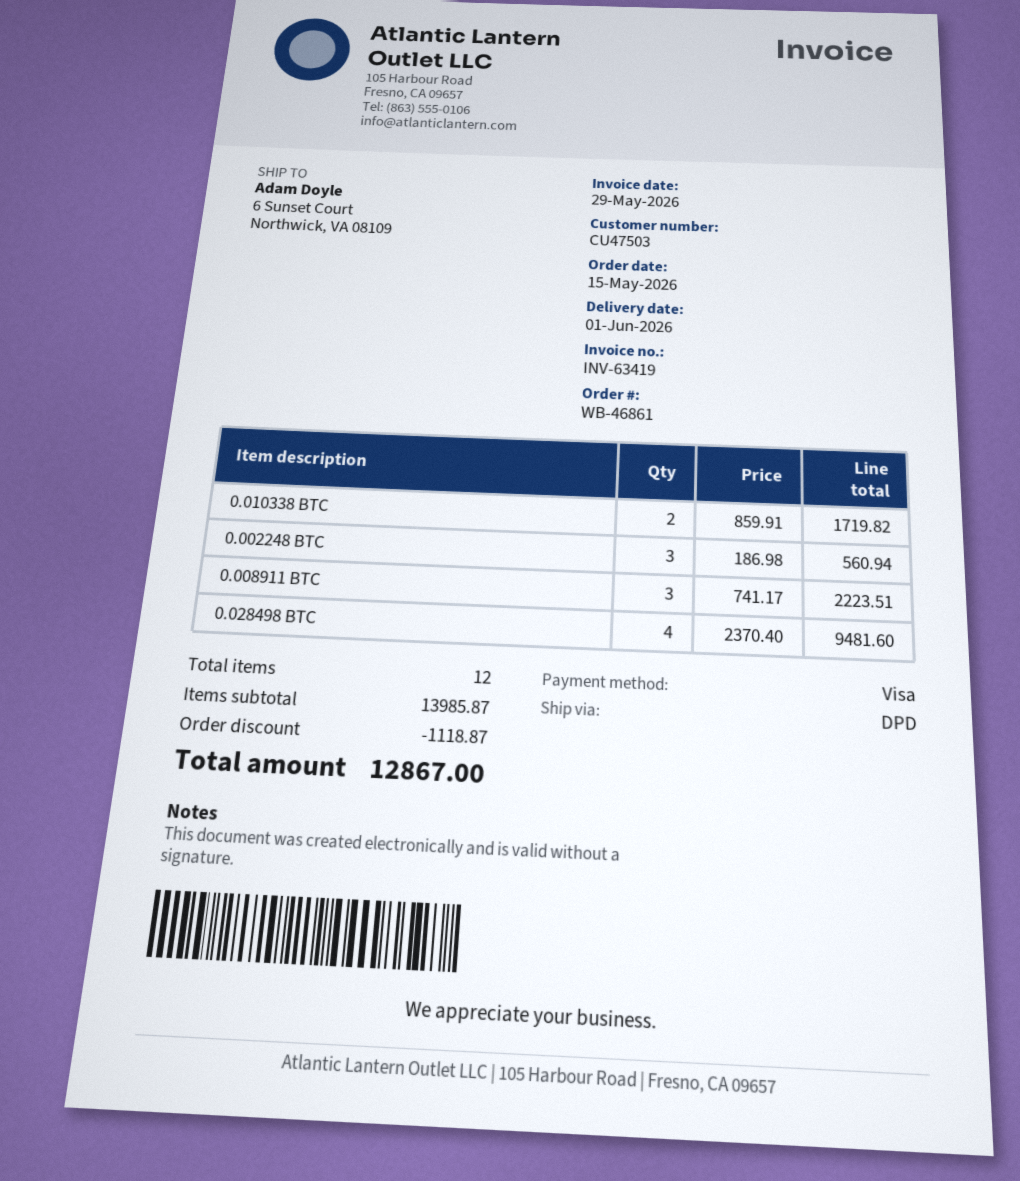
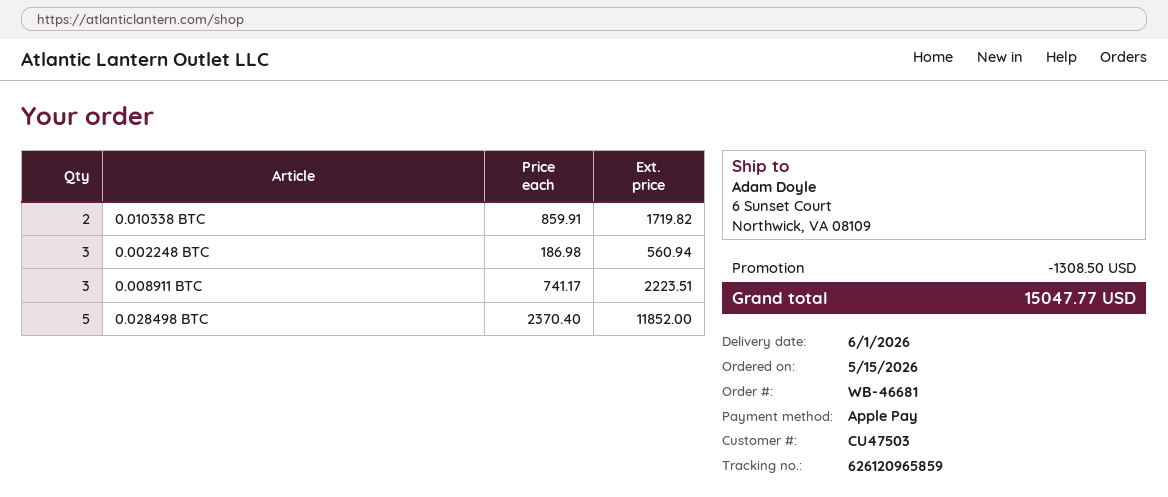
order number: WB-46861 -> WB-46681
payment method: Visa -> Apple Pay
0.028498 BTC: 4 x 2370.40 = 9481.60 -> 5 x 2370.40 = 11852.00
discount: 1118.87 -> 1308.50
total: 12867.00 -> 15047.77

